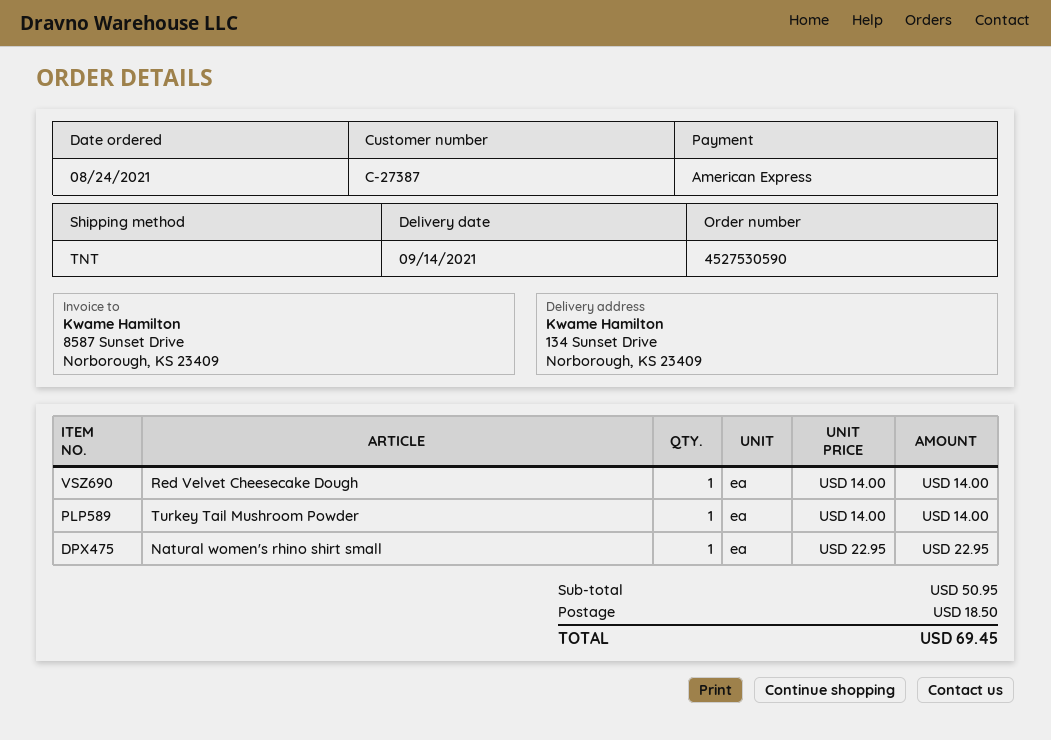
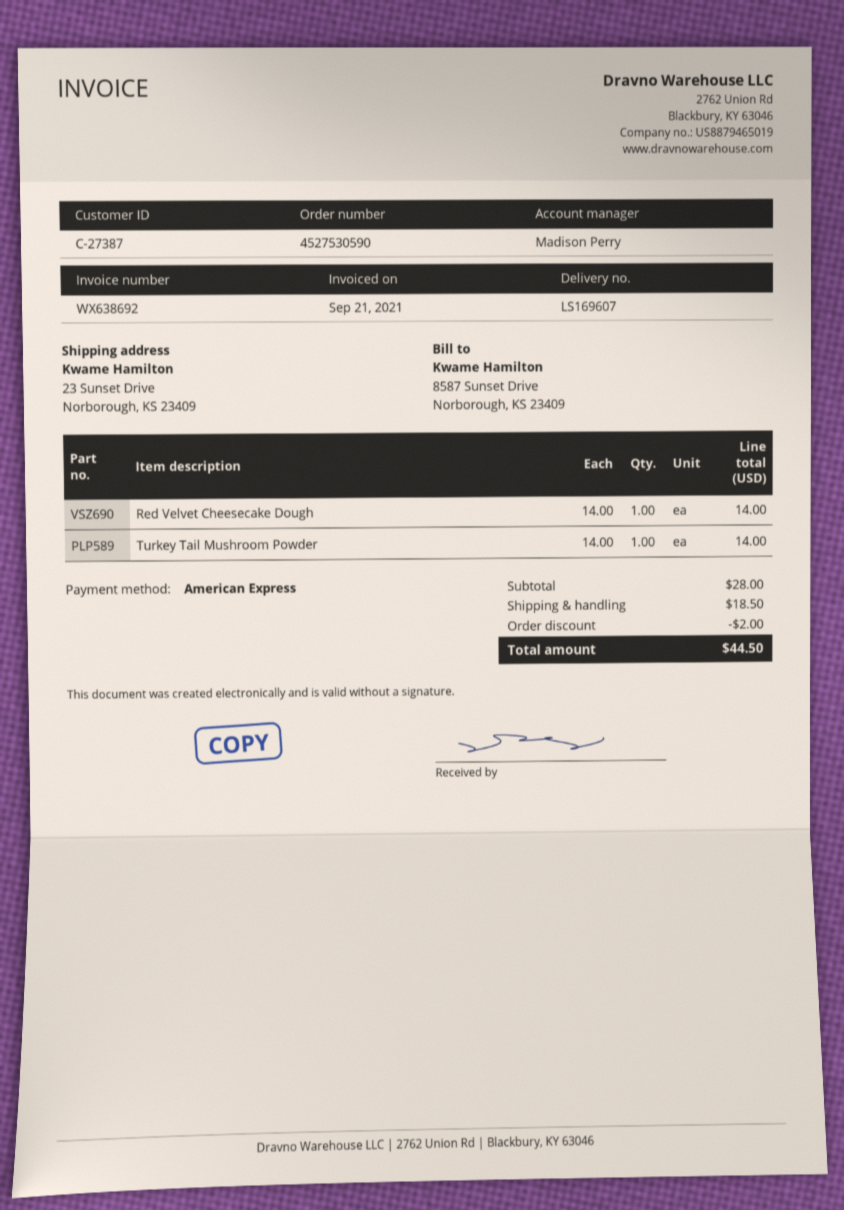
ship to: 134 Sunset Drive, Norborough, KS 23409 -> 23 Sunset Drive, Norborough, KS 23409
Natural women's rhino shirt small: 1 x 22.95 = 22.95 -> none
subtotal: 50.95 -> 28.00
discount: none -> 2.00
total: 69.45 -> 44.50

